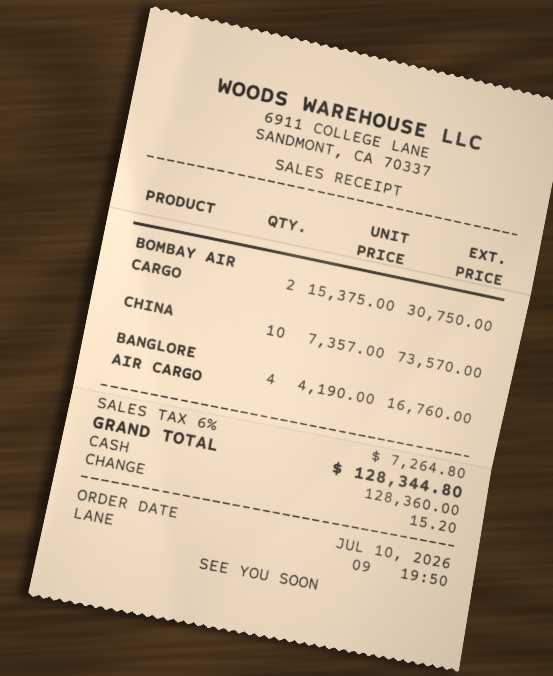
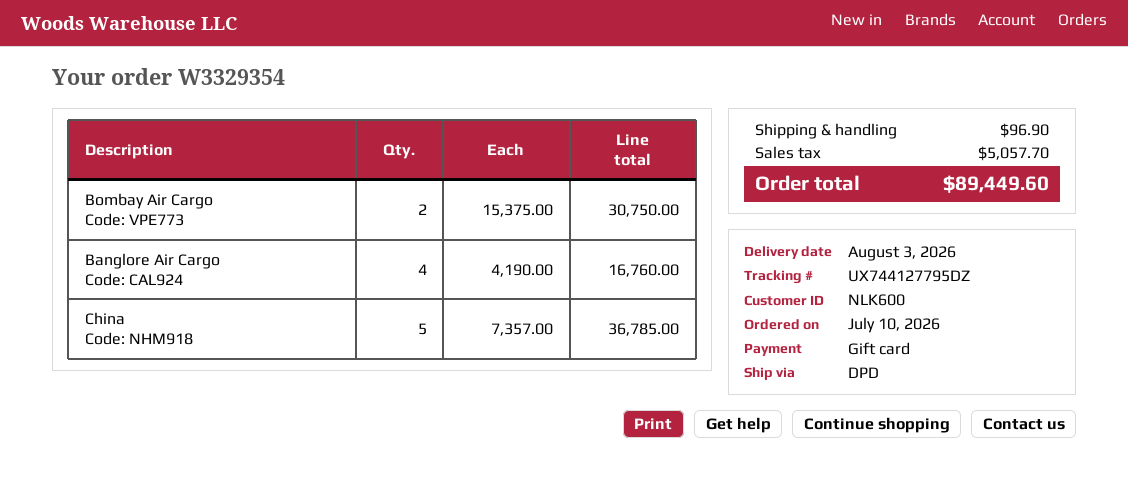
payment method: cash -> gift card
CHINA: 10 x 7357.00 = 73570.00 -> 5 x 7357.00 = 36785.00
shipping: none -> 96.90
tax: 7264.80 -> 5057.70
total: 128344.80 -> 89449.60

